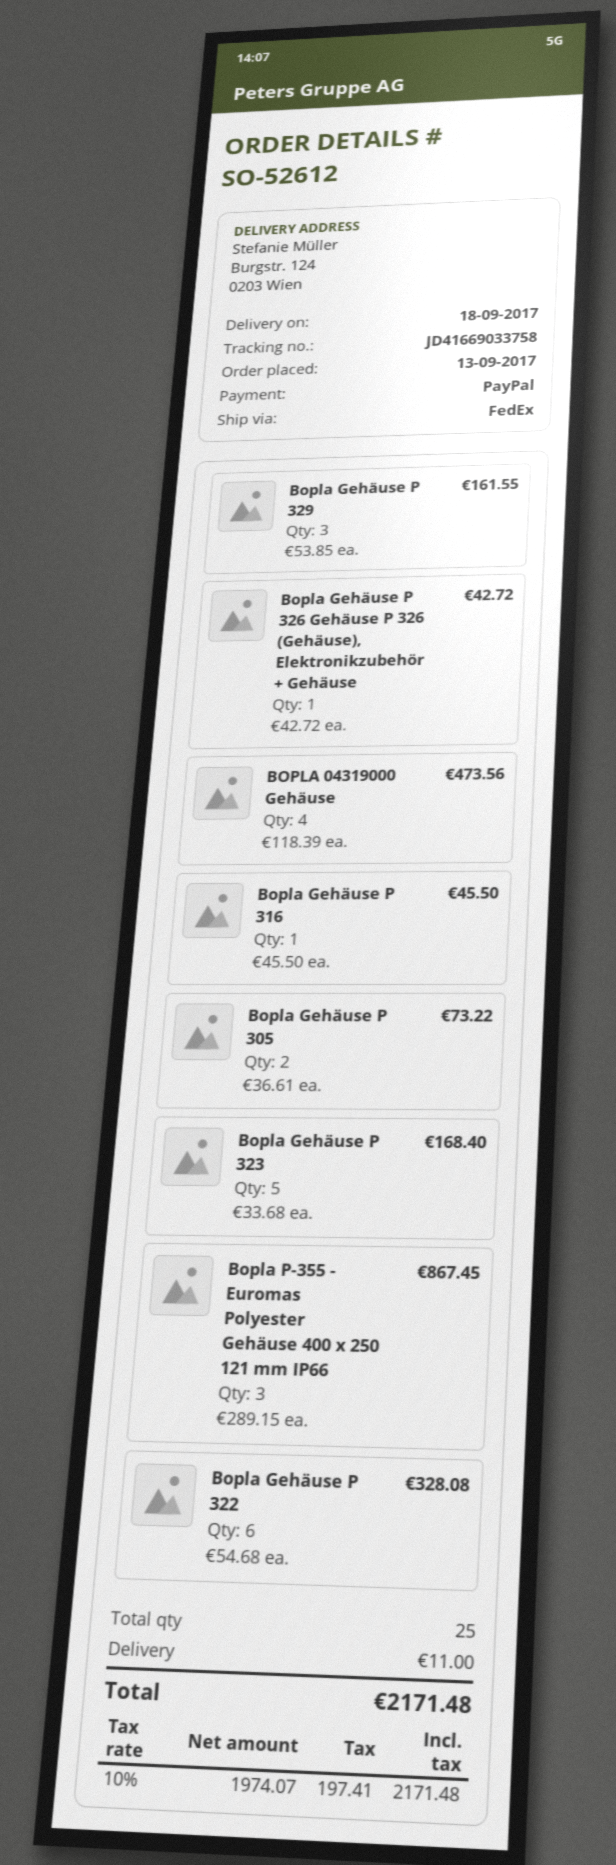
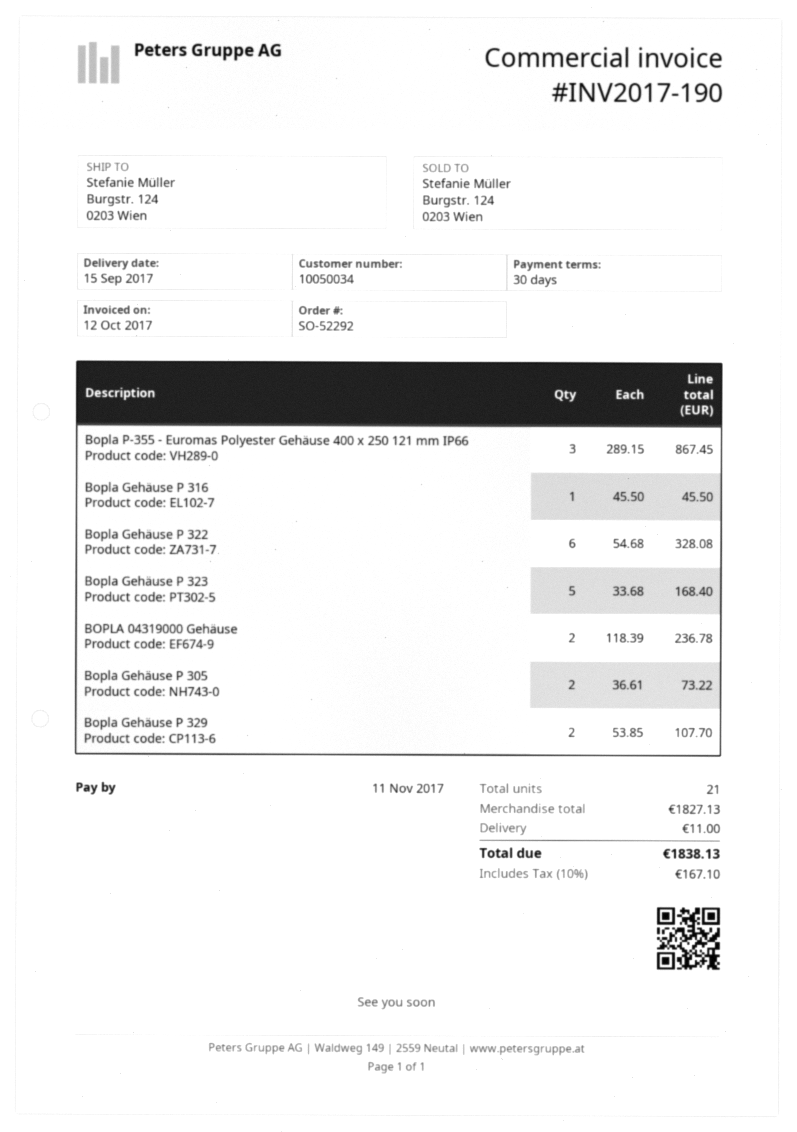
order number: SO-52612 -> SO-52292
delivery date: 2017-09-18 -> 2017-09-15
Bopla Gehäuse P 329: 3 x 53.85 = 161.55 -> 2 x 53.85 = 107.70
Bopla Gehäuse P 326 Gehäuse P 326 (Gehäuse), Elektronikzubehör + Gehäuse: 1 x 42.72 = 42.72 -> none
BOPLA 04319000 Gehäuse: 4 x 118.39 = 473.56 -> 2 x 118.39 = 236.78
total quantity: 25 -> 21
tax: 10% = 197.41 -> 10% = 167.10
total: 2171.48 -> 1838.13

